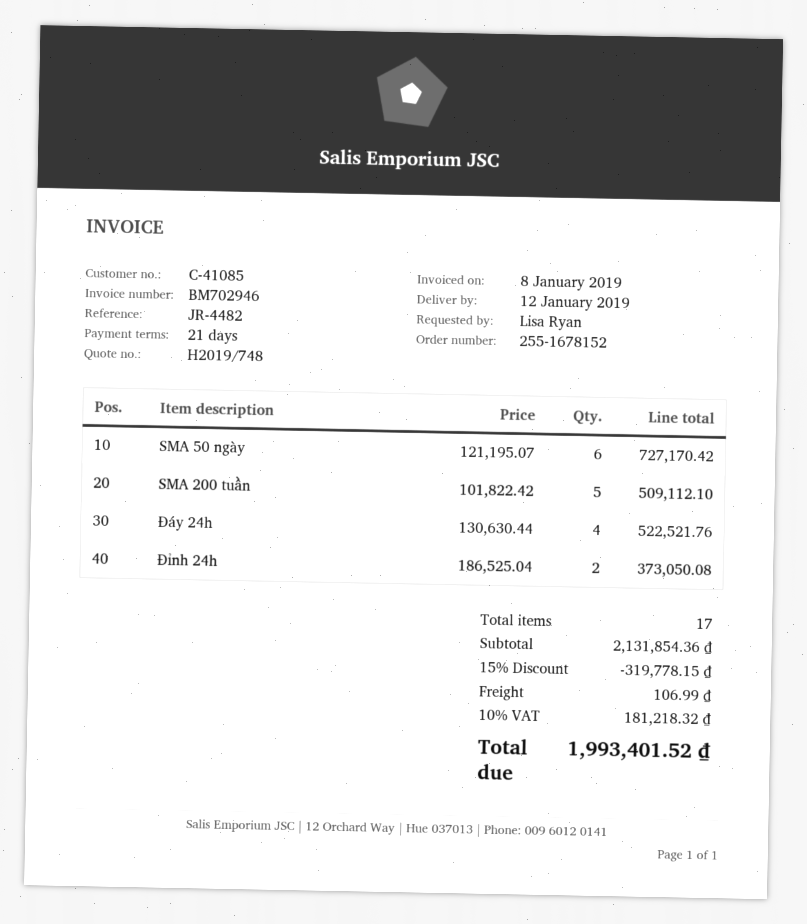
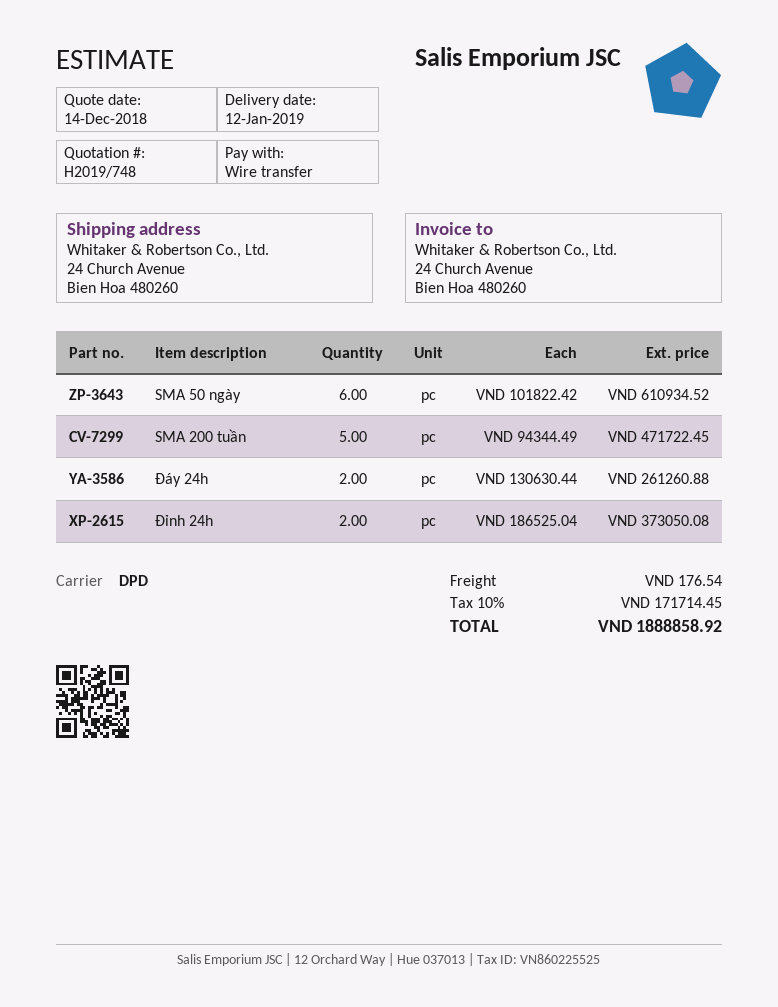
SMA 50 ngày: 6 x 121195.07 = 727170.42 -> 6 x 101822.42 = 610934.52
SMA 200 tuần: 5 x 101822.42 = 509112.10 -> 5 x 94344.49 = 471722.45
Đáy 24h: 4 x 130630.44 = 522521.76 -> 2 x 130630.44 = 261260.88
discount: 15% = 319778.15 -> none
shipping: 106.99 -> 176.54
tax: 10% = 181218.32 -> 10% = 171714.45
total: 1993401.52 -> 1888858.92

